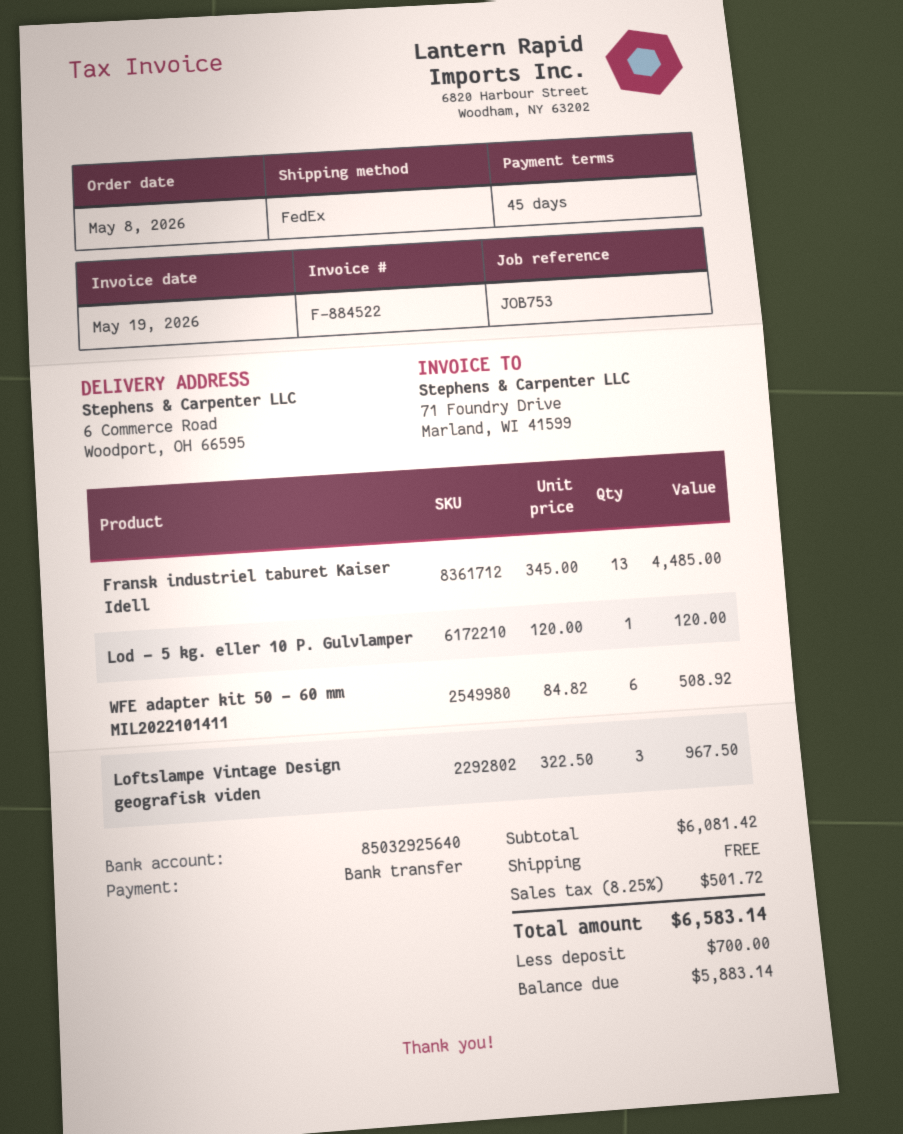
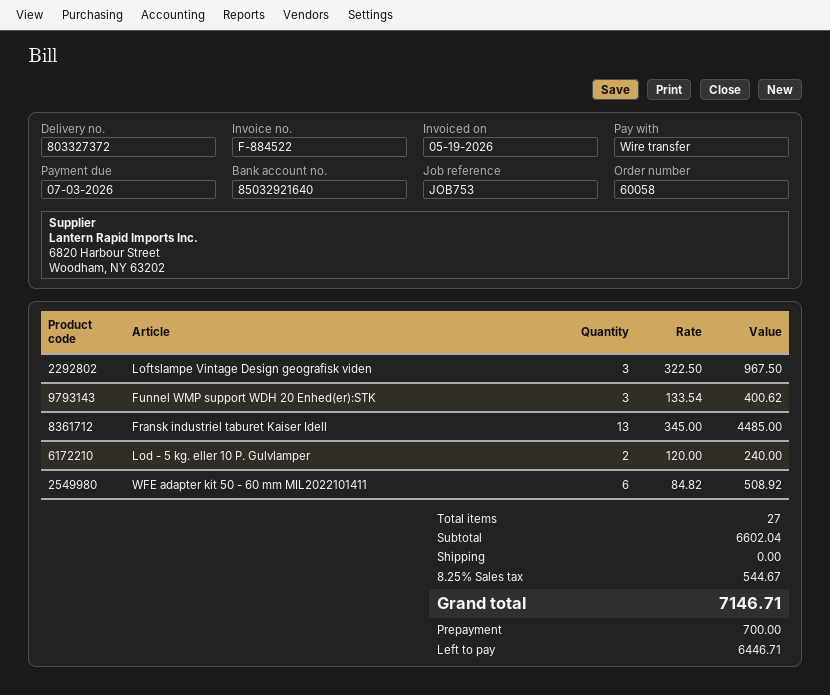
bank account: 85032925640 -> 85032921640
Lod - 5 kg. eller 10 P. Gulvlamper: 1 x 120.00 = 120.00 -> 2 x 120.00 = 240.00
Funnel WMP support WDH 20 Enhed(er):STK: none -> 3 x 133.54 = 400.62
subtotal: 6081.42 -> 6602.04
tax: 8.25% = 501.72 -> 8.25% = 544.67
total: 6583.14 -> 7146.71
balance: 5883.14 -> 6446.71

